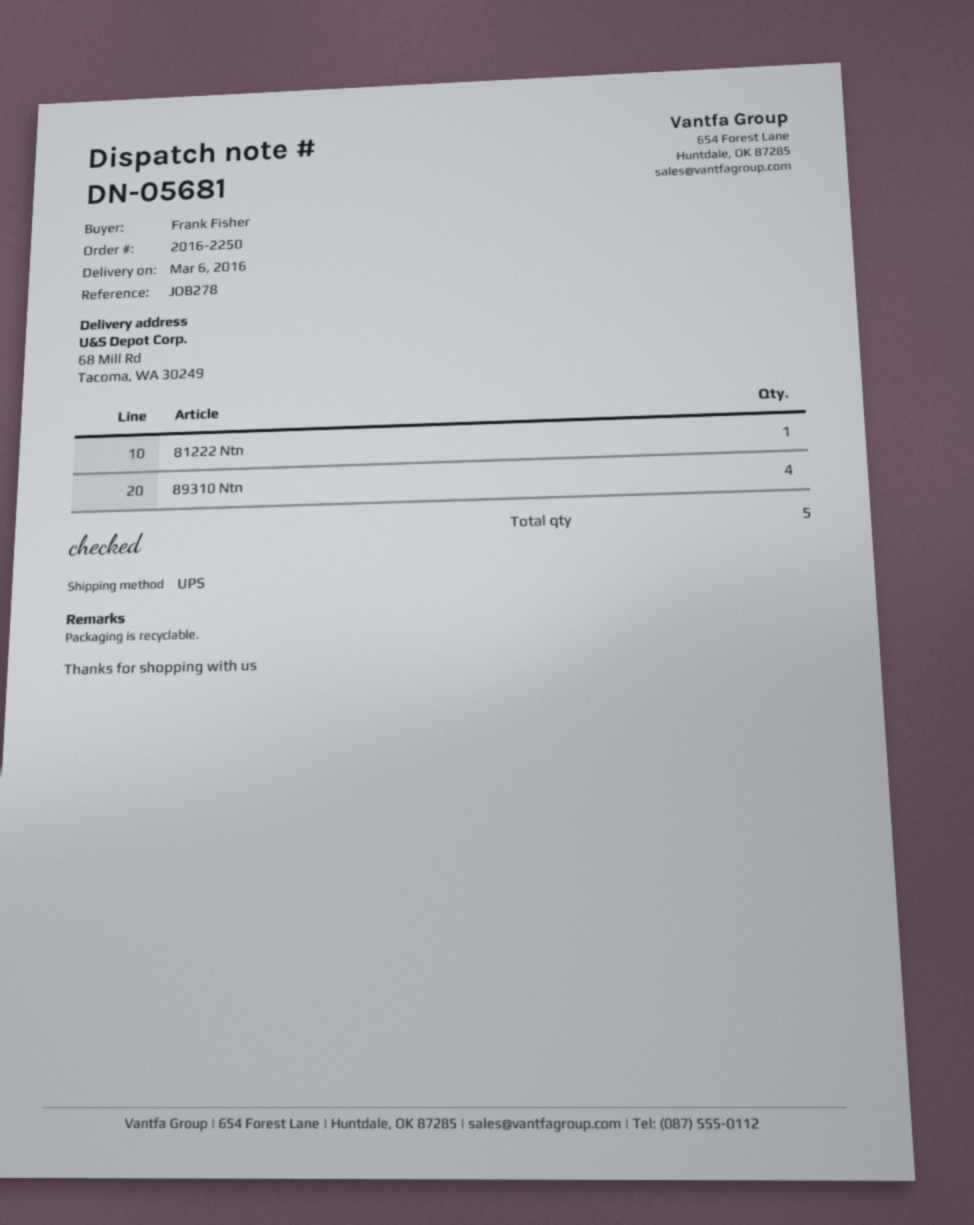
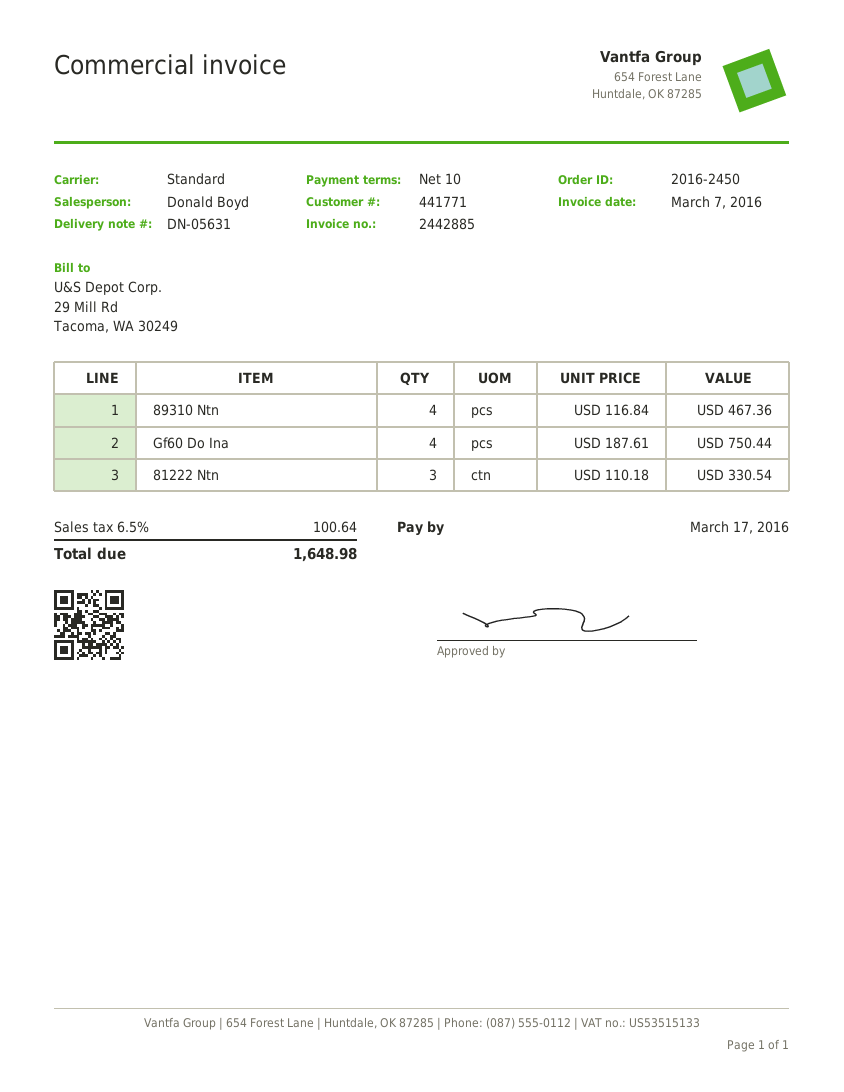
order number: 2016-2250 -> 2016-2450
delivery note number: DN-05681 -> DN-05631
shipping method: UPS -> standard
81222 Ntn: 1 -> 3
Gf60 Do Ina: none -> 4

